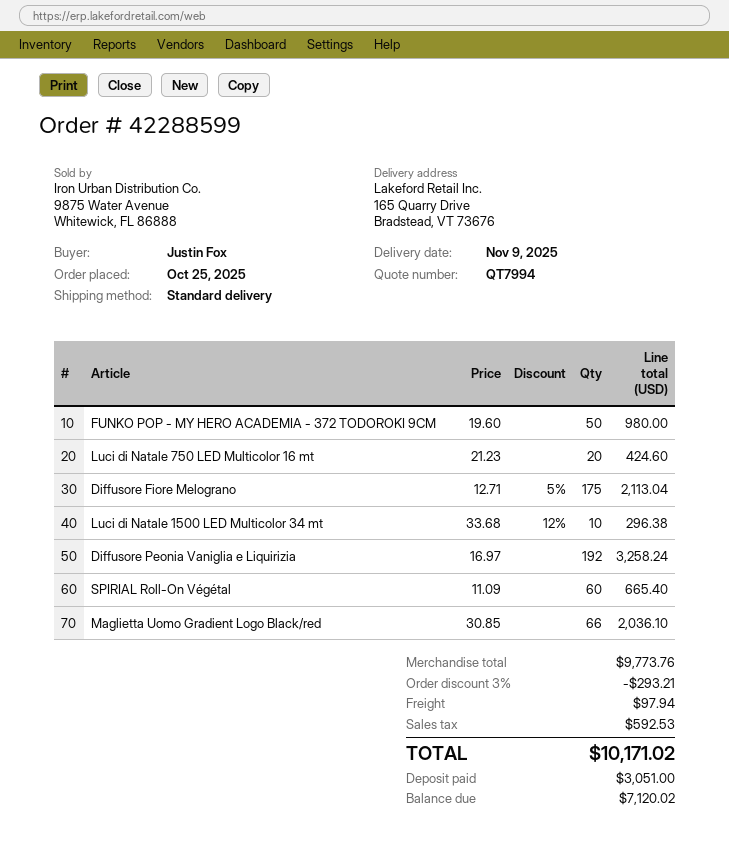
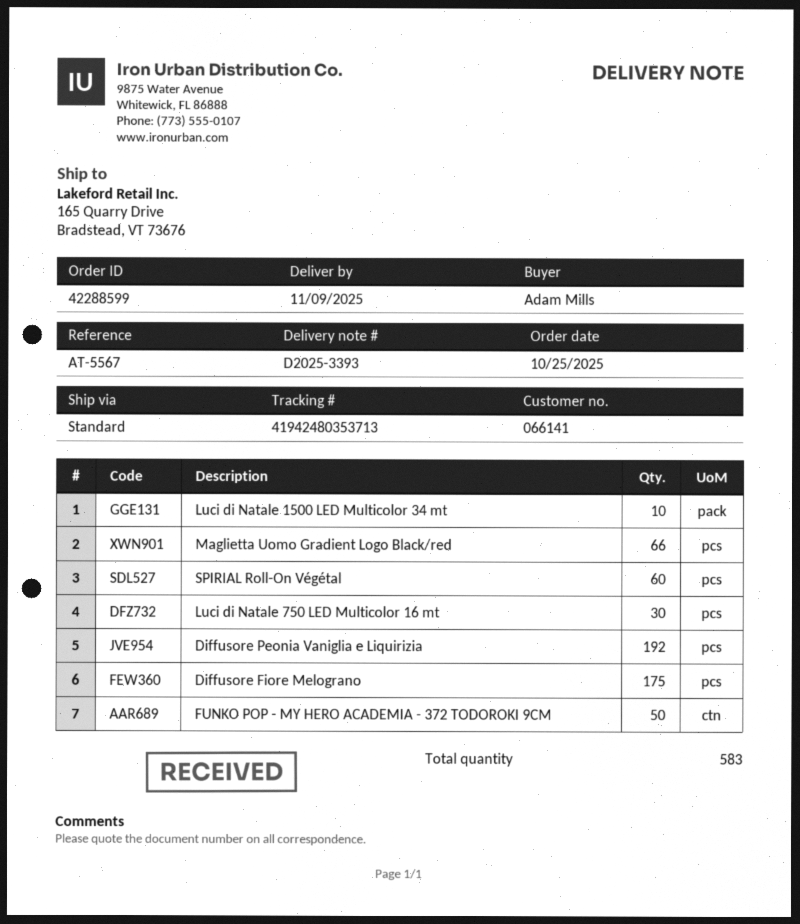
ordered by: Justin Fox -> Adam Mills
Luci di Natale 750 LED Multicolor 16 mt: 20 -> 30

